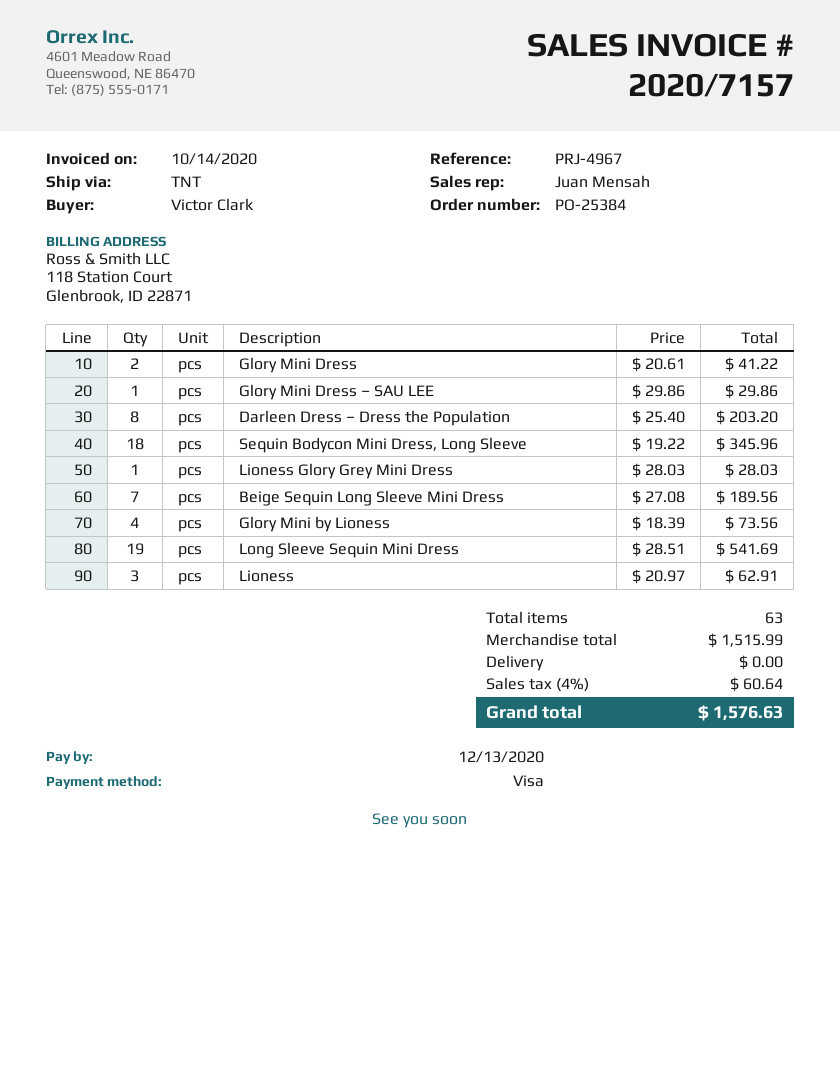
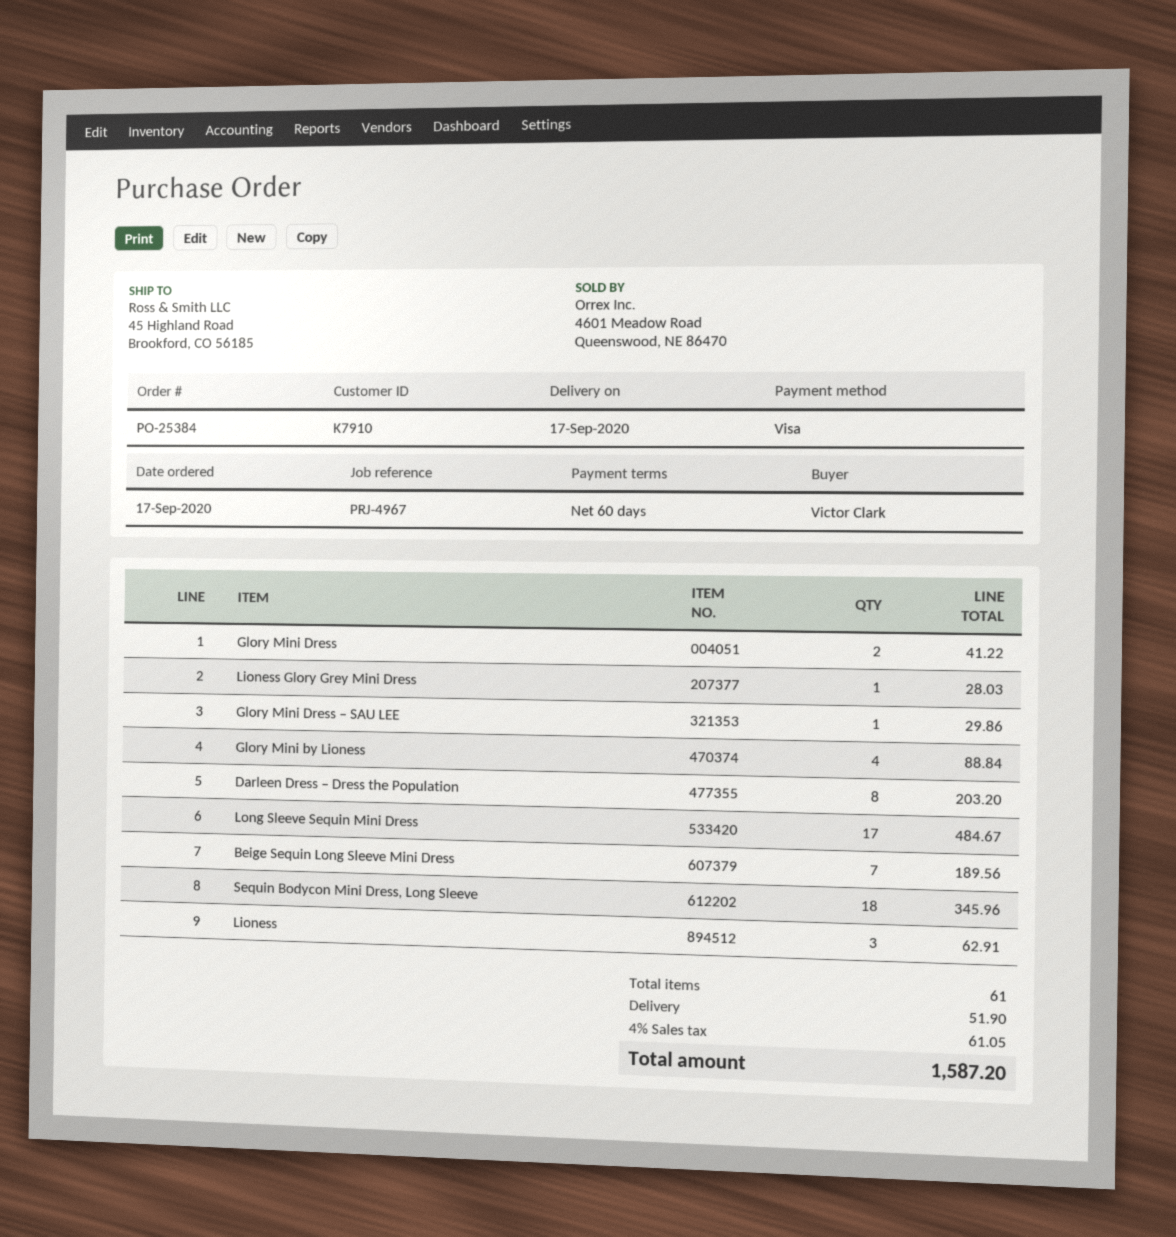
Glory Mini by Lioness: 4 for 73.56 -> 4 for 88.84
Long Sleeve Sequin Mini Dress: 19 for 541.69 -> 17 for 484.67
total quantity: 63 -> 61
shipping: 0.00 -> 51.90
tax: 4% = 60.64 -> 4% = 61.05
total: 1576.63 -> 1587.20

